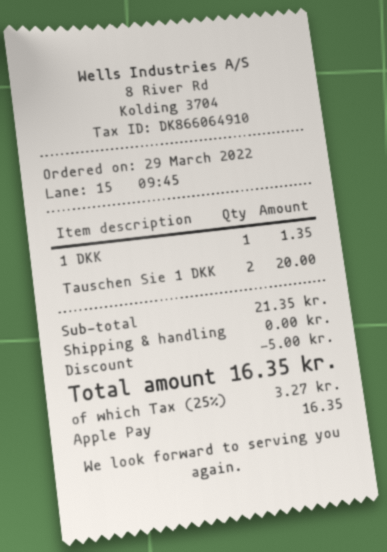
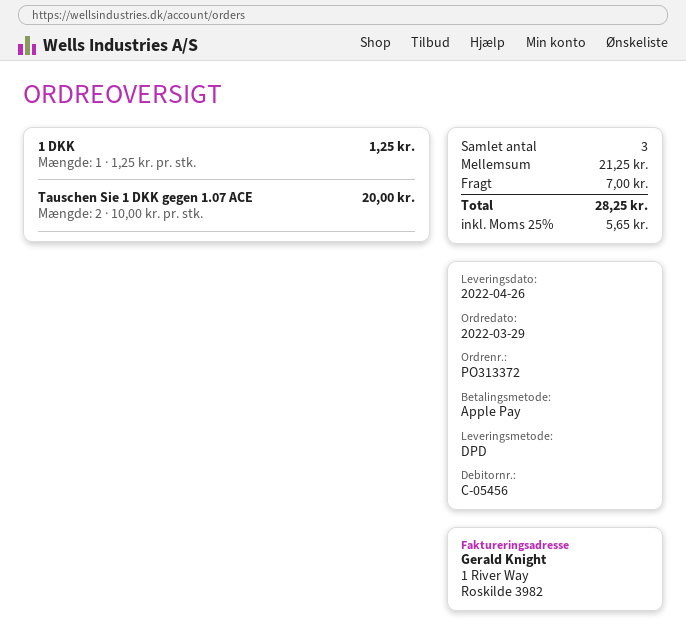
1 DKK: 1 for 1.35 -> 1 for 1.25
subtotal: 21.35 -> 21.25
discount: 5.00 -> none
shipping: 0.00 -> 7.00
tax: 25% = 3.27 -> 25% = 5.65
total: 16.35 -> 28.25

